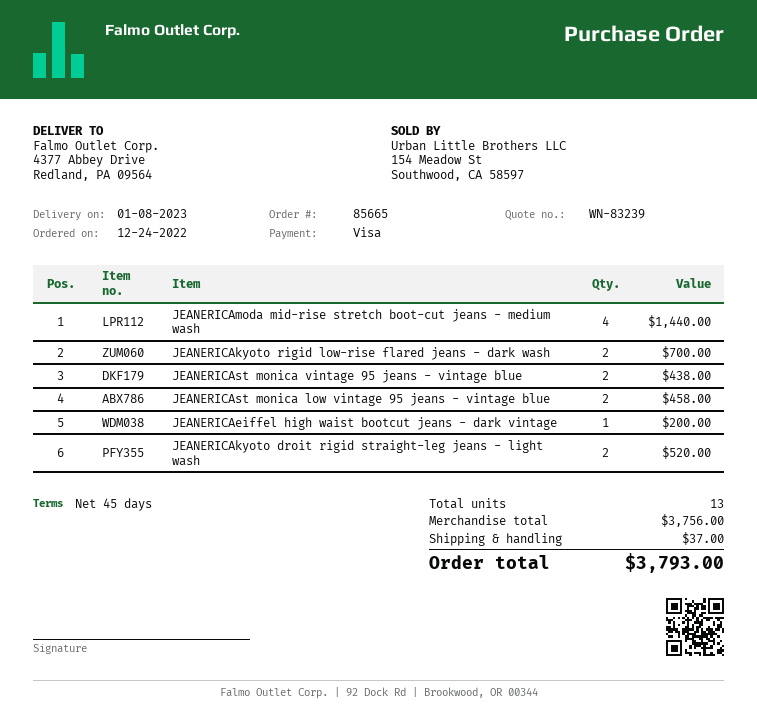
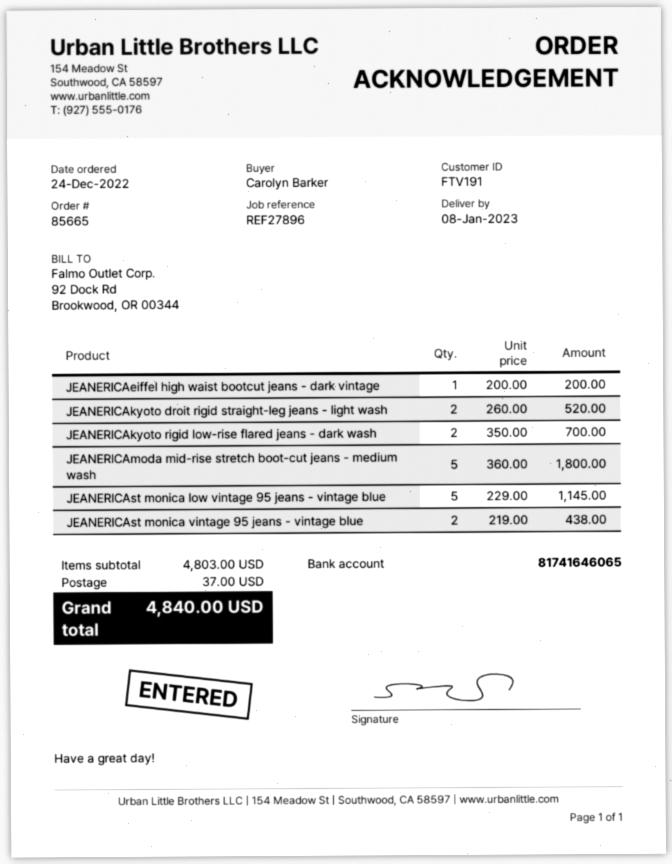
JEANERICAmoda mid-rise stretch boot-cut jeans - medium wash: 4 for 1440.00 -> 5 for 1800.00
JEANERICAst monica low vintage 95 jeans - vintage blue: 2 for 458.00 -> 5 for 1145.00
subtotal: 3756.00 -> 4803.00
total: 3793.00 -> 4840.00

